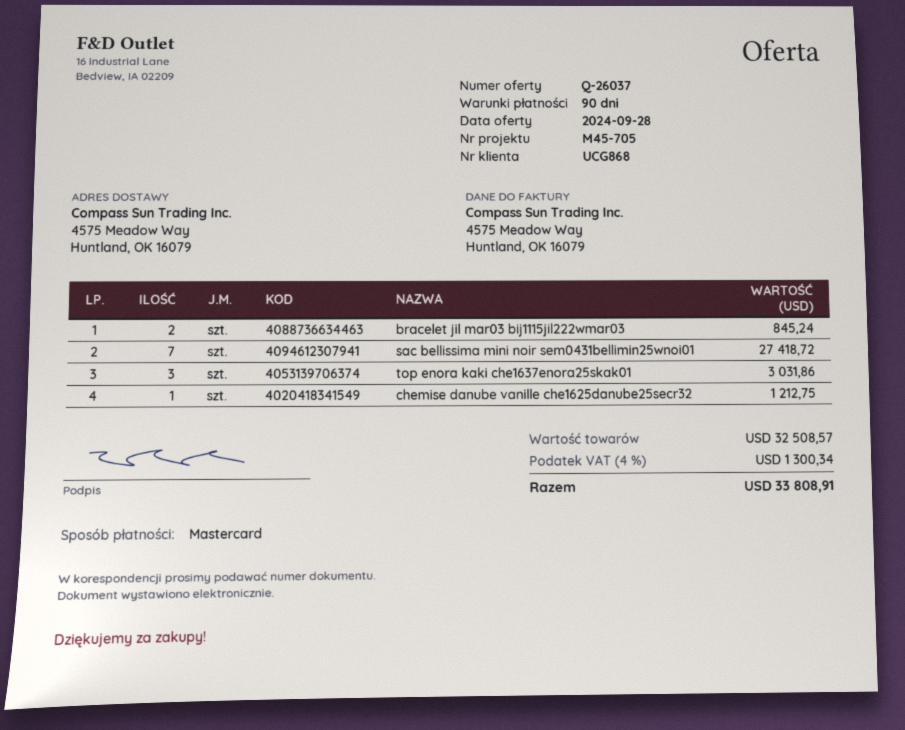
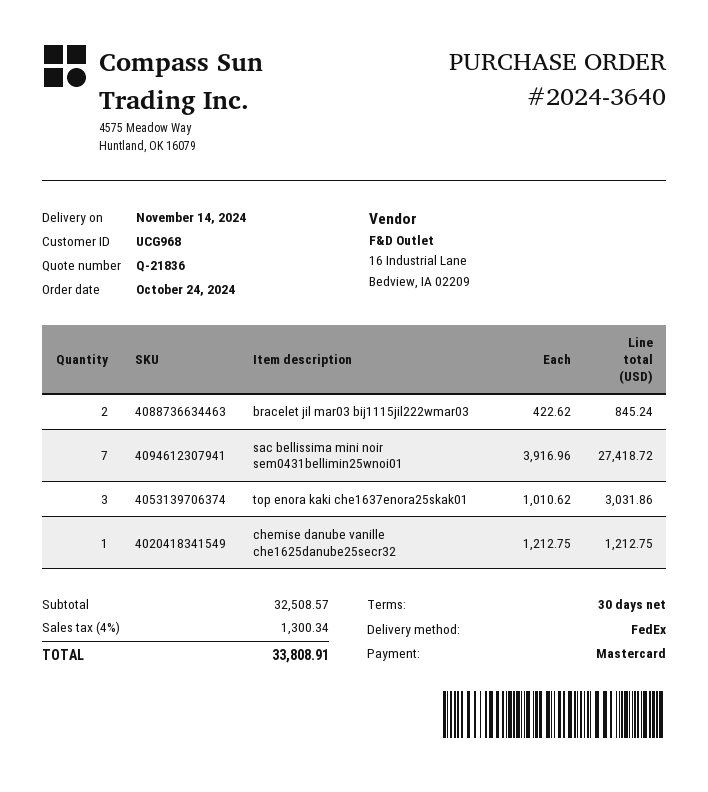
quote number: Q-26037 -> Q-21836
payment terms: 90 days -> 30 days
customer number: UCG868 -> UCG968

